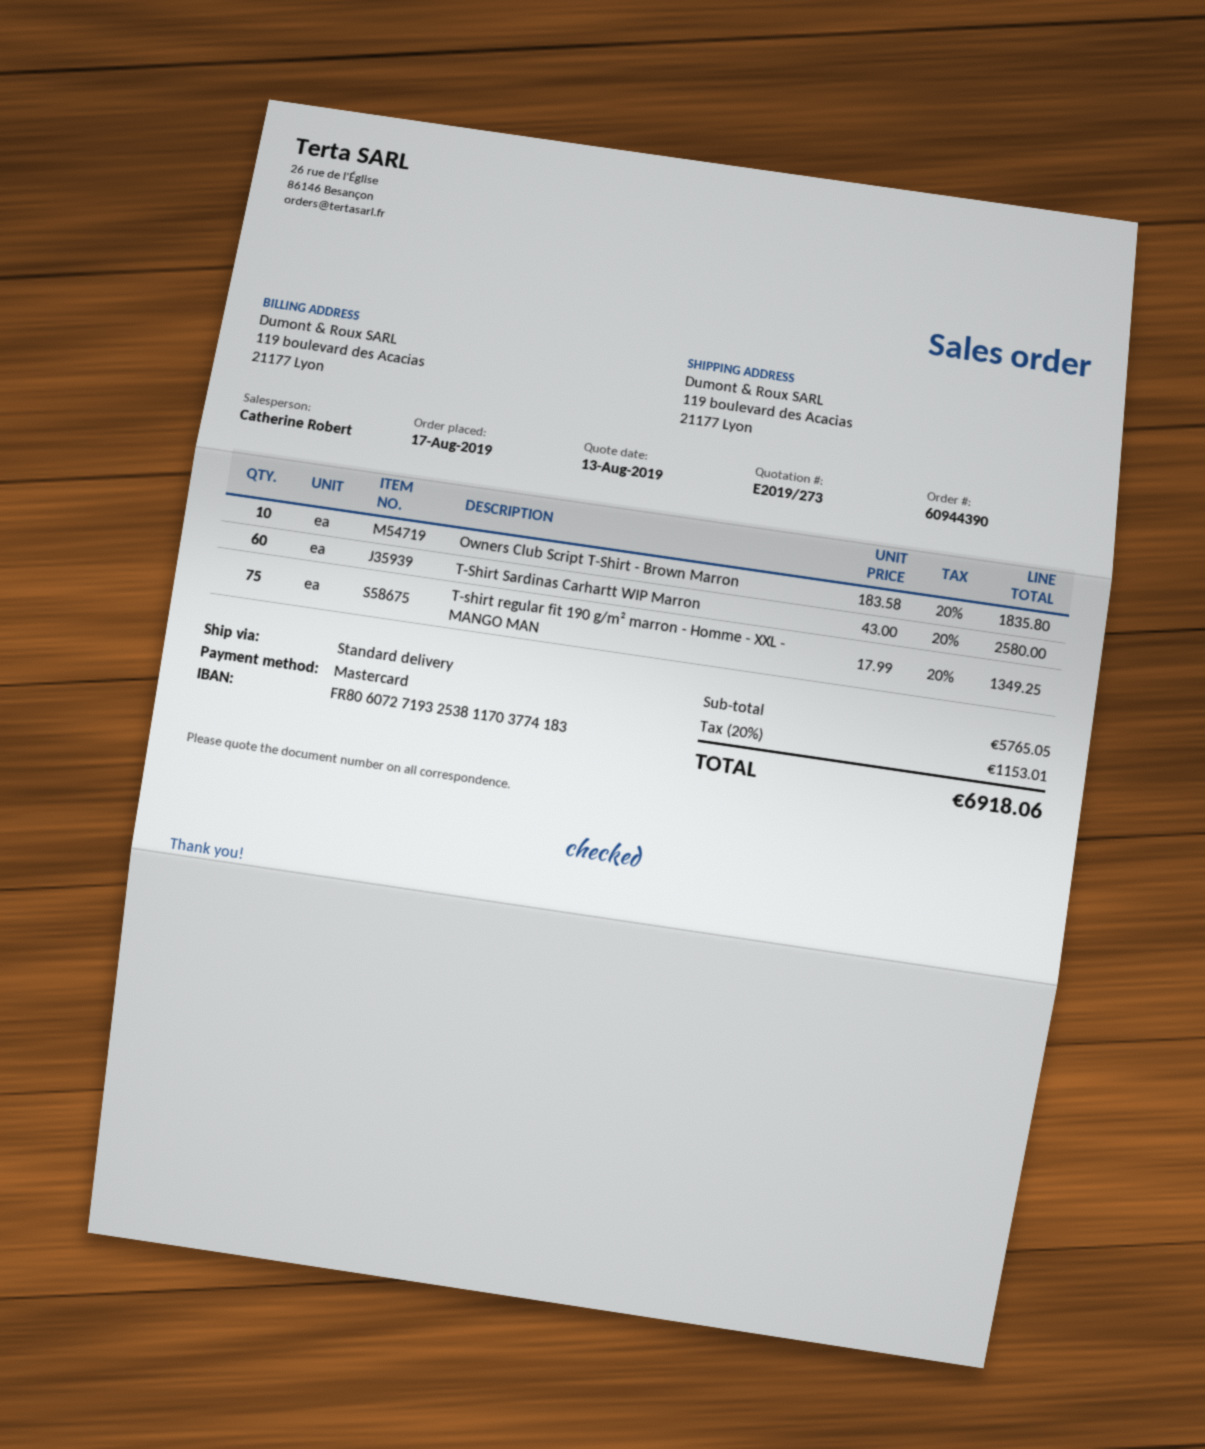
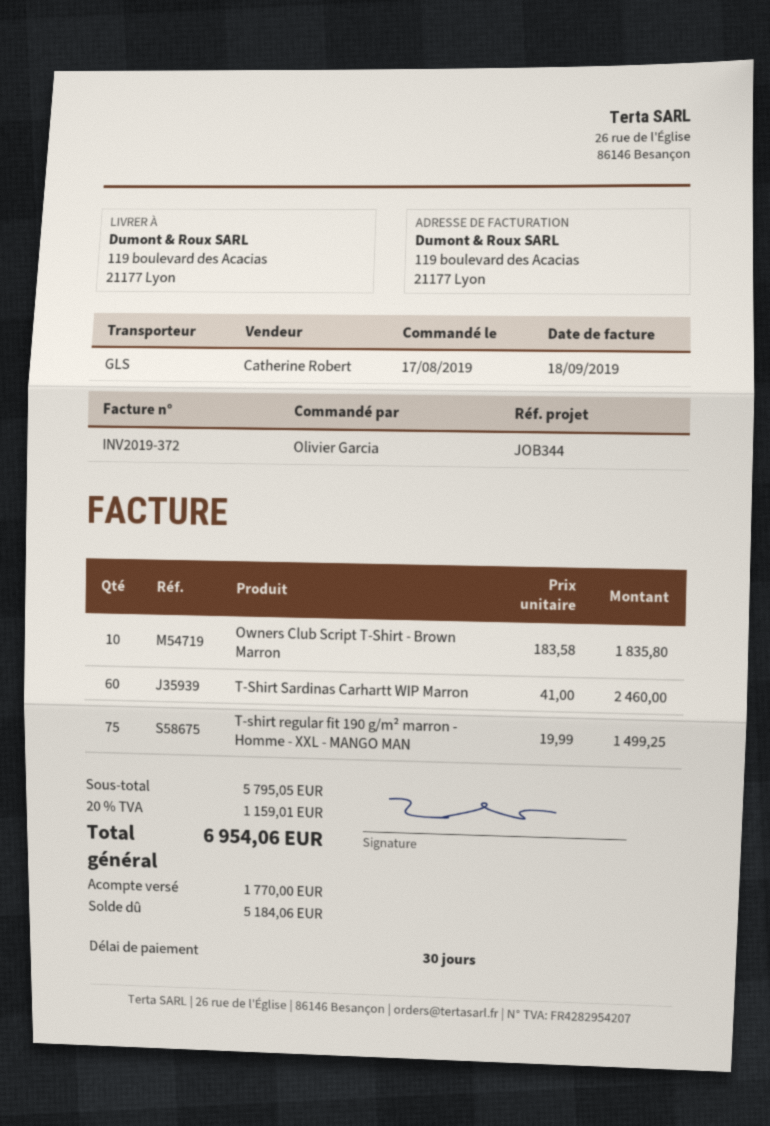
shipping method: standard -> GLS
T-Shirt Sardinas Carhartt WIP Marron: 60 x 43.00 = 2580.00 -> 60 x 41.00 = 2460.00
T-shirt regular fit 190 g/m² marron - Homme - XXL - MANGO MAN: 75 x 17.99 = 1349.25 -> 75 x 19.99 = 1499.25
subtotal: 5765.05 -> 5795.05
tax: 20% = 1153.01 -> 20% = 1159.01
total: 6918.06 -> 6954.06

